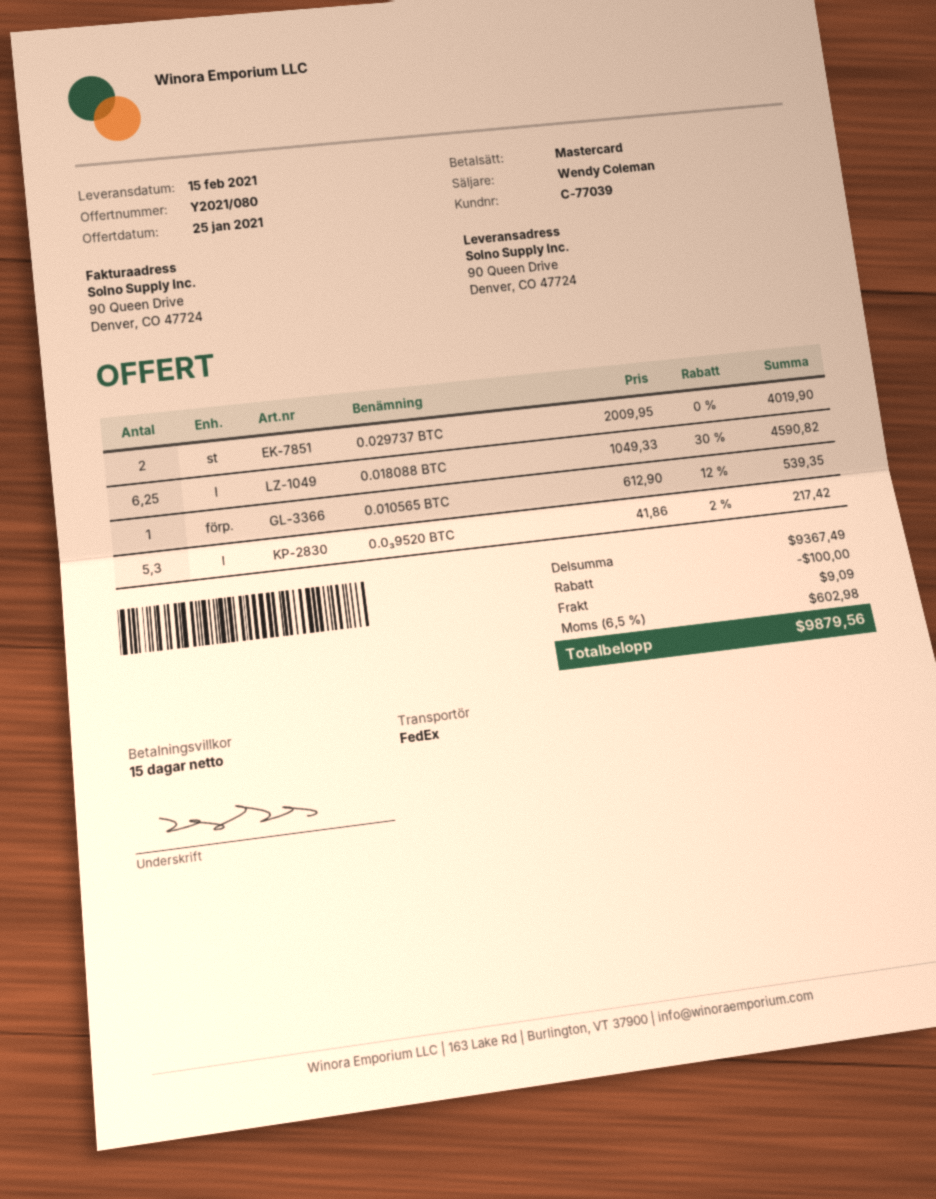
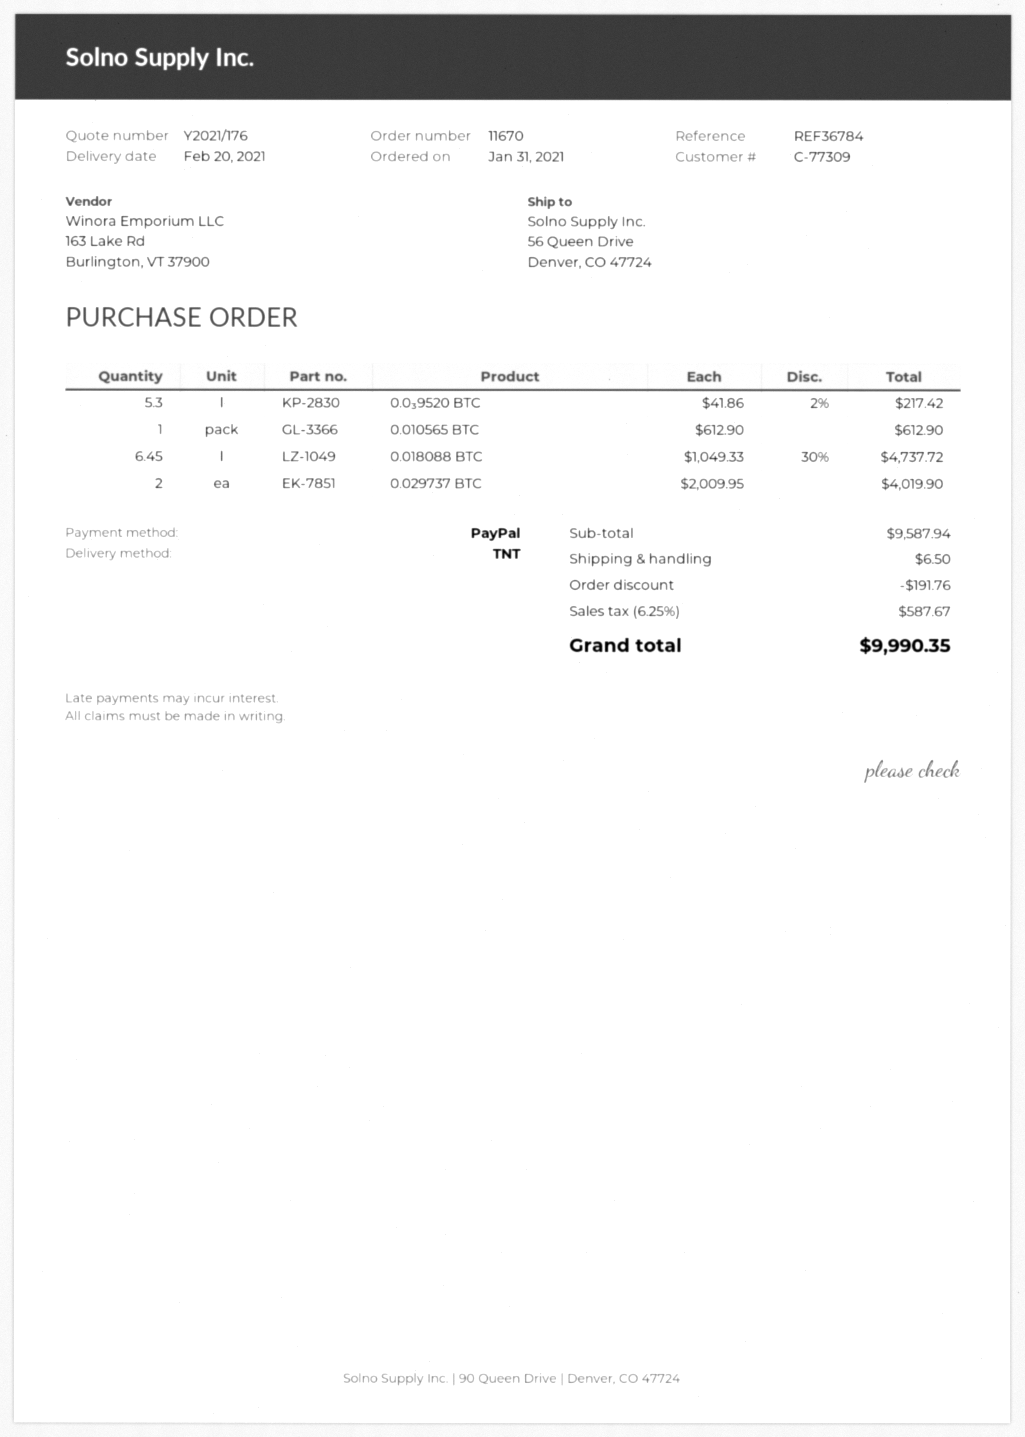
quote number: Y2021/080 -> Y2021/176
delivery date: 2021-02-15 -> 2021-02-20
customer number: C-77039 -> C-77309
payment method: Mastercard -> PayPal
shipping method: FedEx -> TNT
ship to: 90 Queen Drive, Denver, CO 47724 -> 56 Queen Drive, Denver, CO 47724
0.018088 BTC: 6.25 x 1049.33 - 30% = 4590.82 -> 6.45 x 1049.33 - 30% = 4737.72
0.010565 BTC: 1 x 612.90 - 12% = 539.35 -> 1 x 612.90 = 612.90
subtotal: 9367.49 -> 9587.94
discount: 100.00 -> 191.76
shipping: 9.09 -> 6.50
tax: 6.5% = 602.98 -> 6.25% = 587.67
total: 9879.56 -> 9990.35

